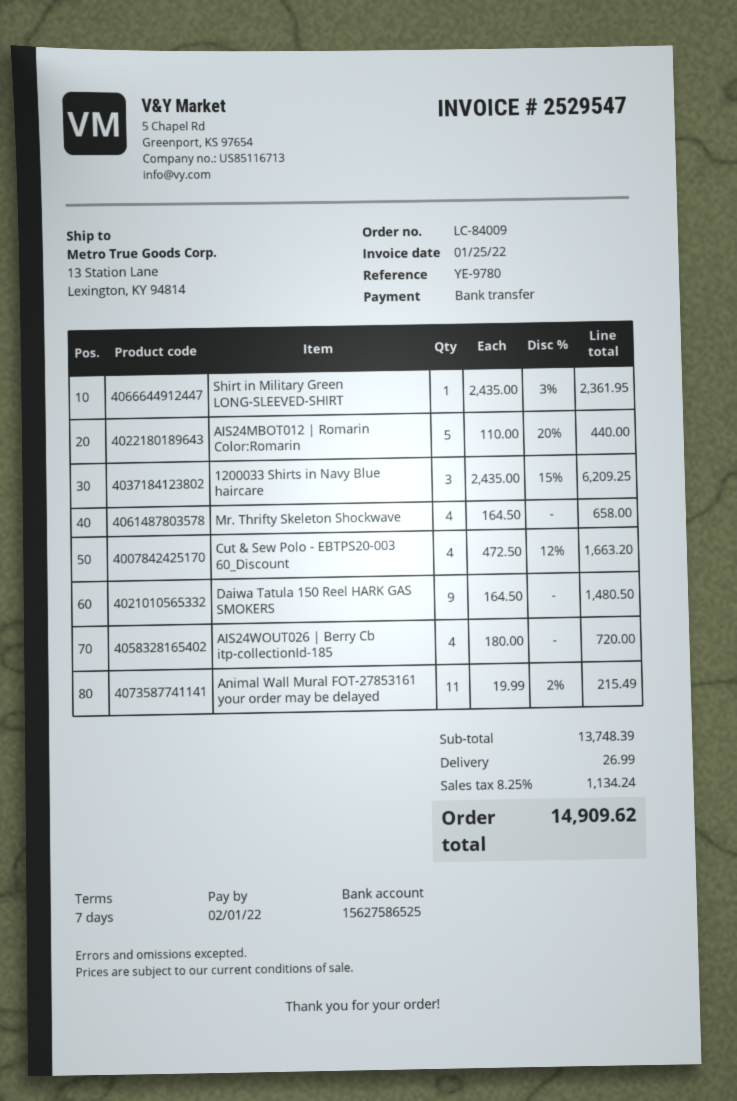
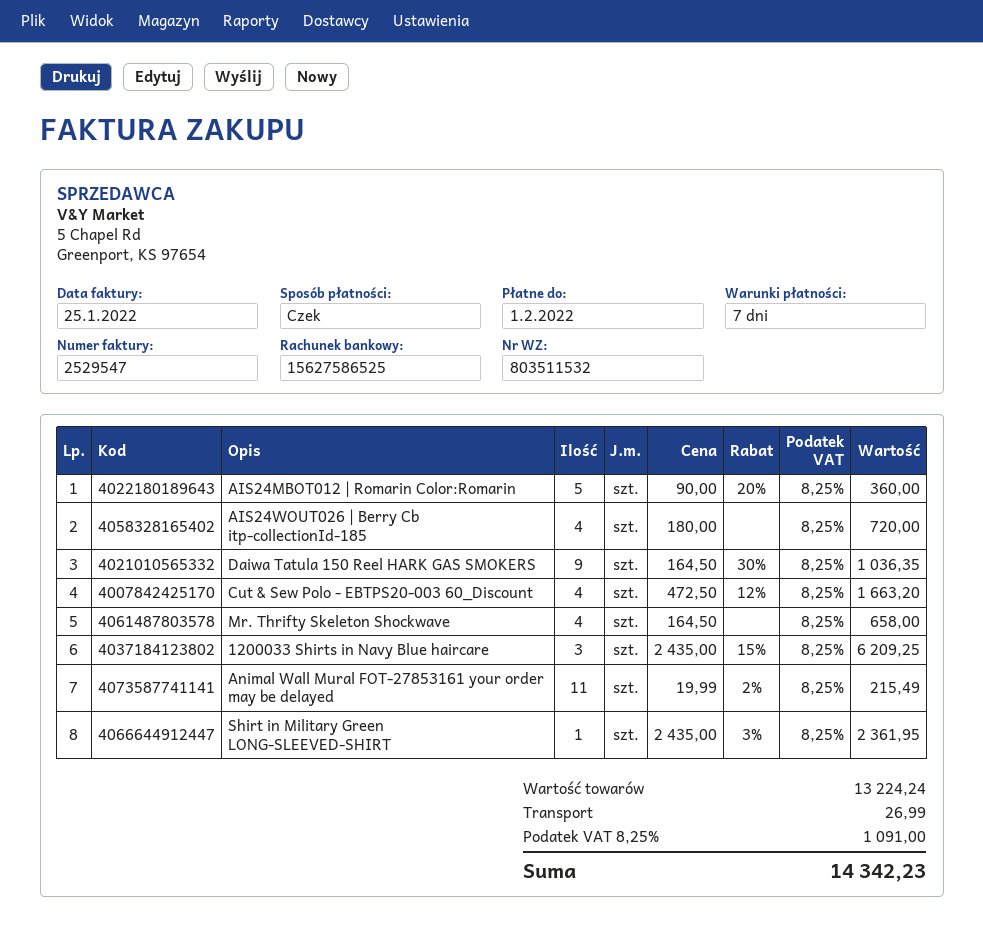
payment method: bank transfer -> cheque
AIS24MBOT012 | Romarin Color:Romarin: 5 x 110.00 - 20% = 440.00 -> 5 x 90.00 - 20% = 360.00
Daiwa Tatula 150 Reel HARK GAS SMOKERS: 9 x 164.50 = 1480.50 -> 9 x 164.50 - 30% = 1036.35
subtotal: 13748.39 -> 13224.24
tax: 8.25% = 1134.24 -> 8.25% = 1091.00
total: 14909.62 -> 14342.23

